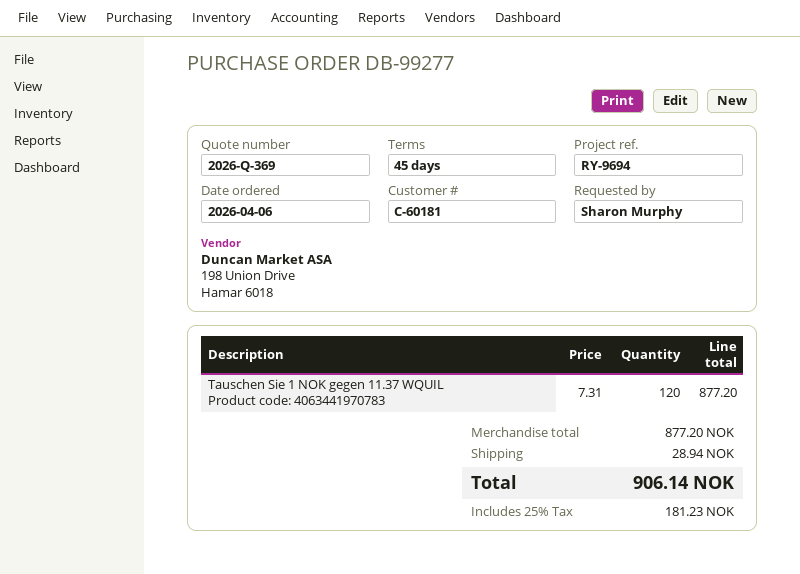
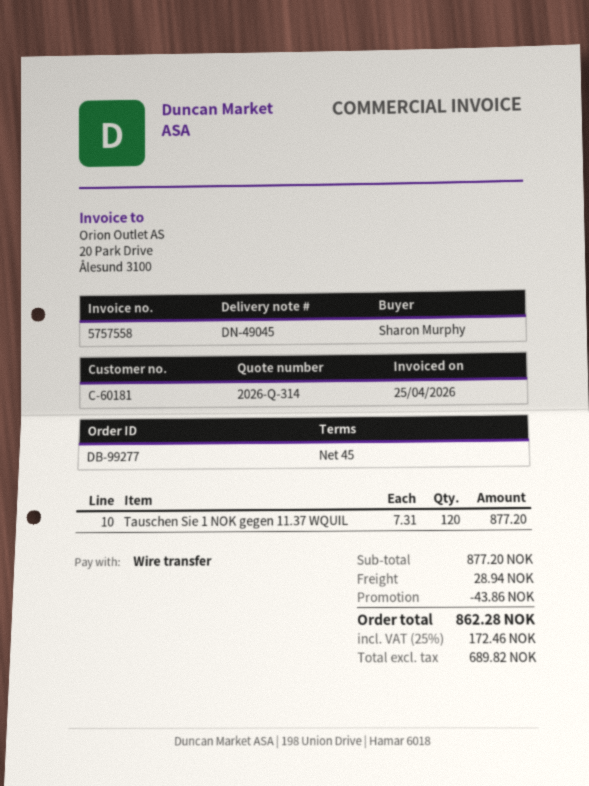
quote number: 2026-Q-369 -> 2026-Q-314
discount: none -> 43.86
tax: 25% = 181.23 -> 25% = 172.46
total: 906.14 -> 862.28

